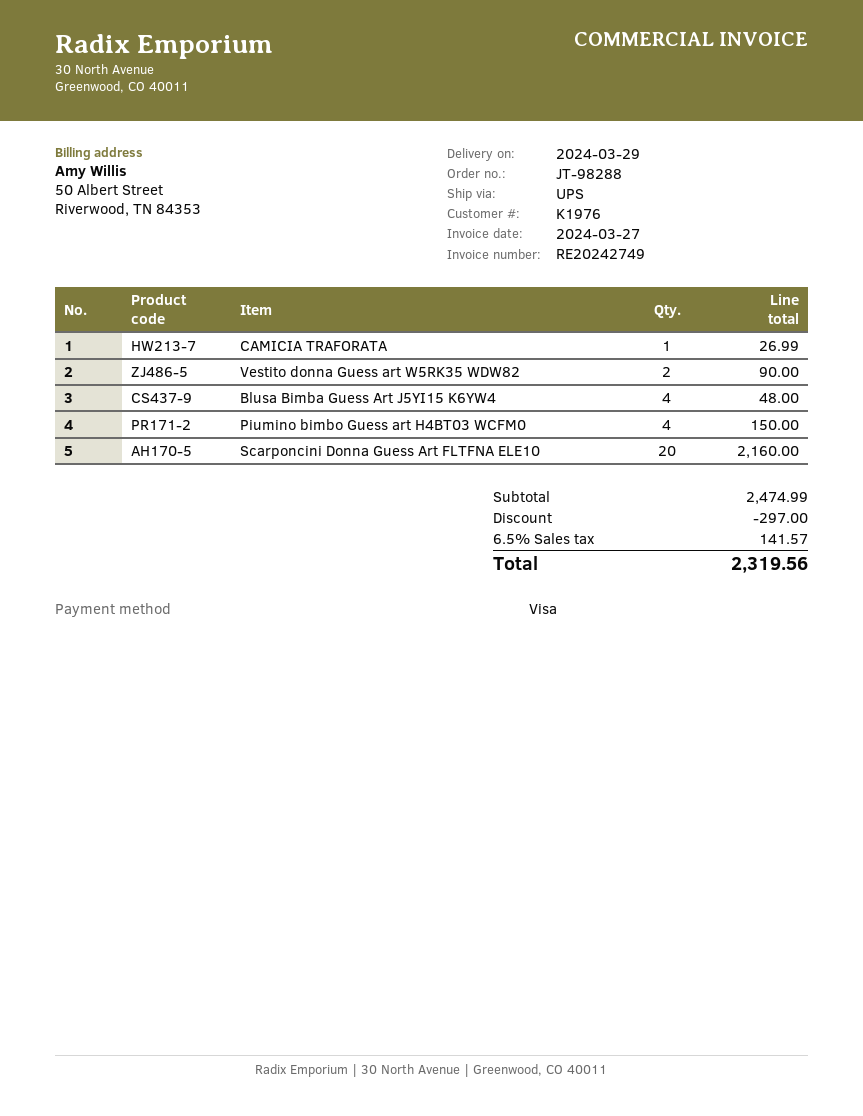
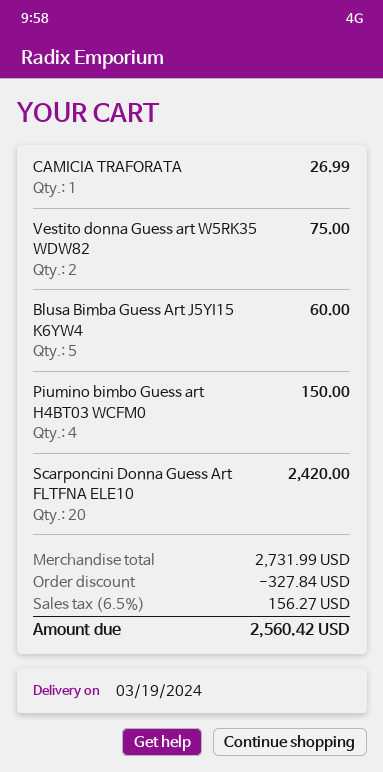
delivery date: 2024-03-29 -> 2024-03-19
Vestito donna Guess art W5RK35 WDW82: 2 for 90.00 -> 2 for 75.00
Blusa Bimba Guess Art J5YI15 K6YW4: 4 for 48.00 -> 5 for 60.00
Scarponcini Donna Guess Art FLTFNA ELE10: 20 for 2160.00 -> 20 for 2420.00
subtotal: 2474.99 -> 2731.99
discount: 297.00 -> 327.84
tax: 6.5% = 141.57 -> 6.5% = 156.27
total: 2319.56 -> 2560.42

